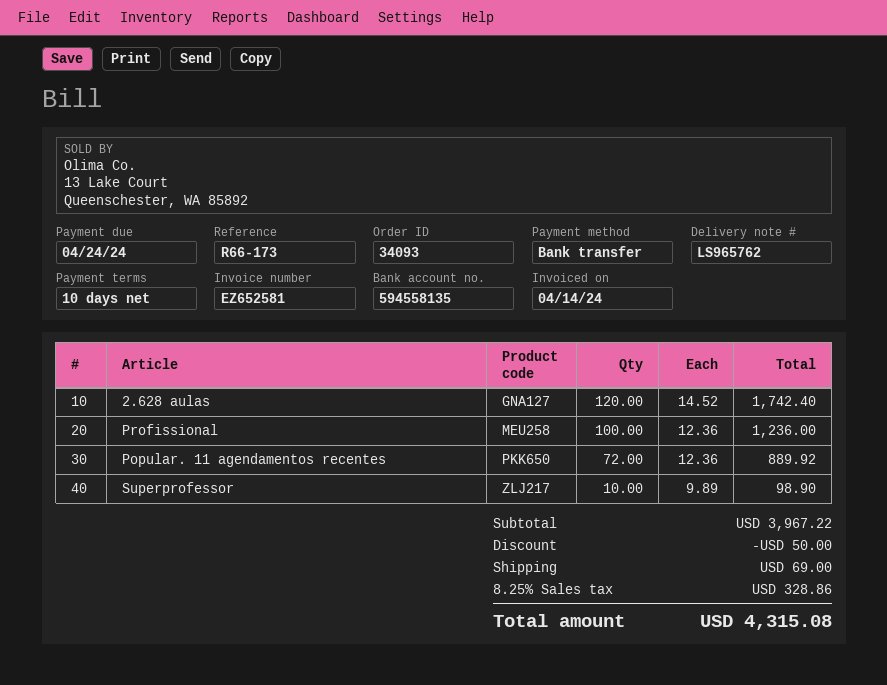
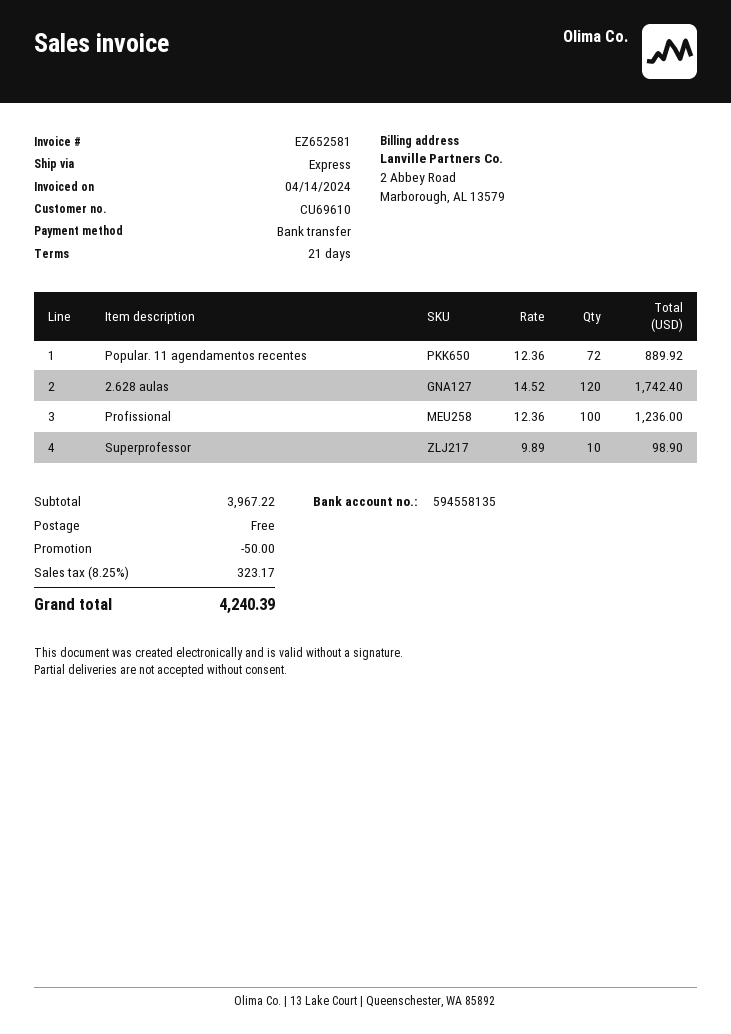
payment terms: 10 days -> 21 days
shipping: 69.00 -> 0.00
tax: 8.25% = 328.86 -> 8.25% = 323.17
total: 4315.08 -> 4240.39

